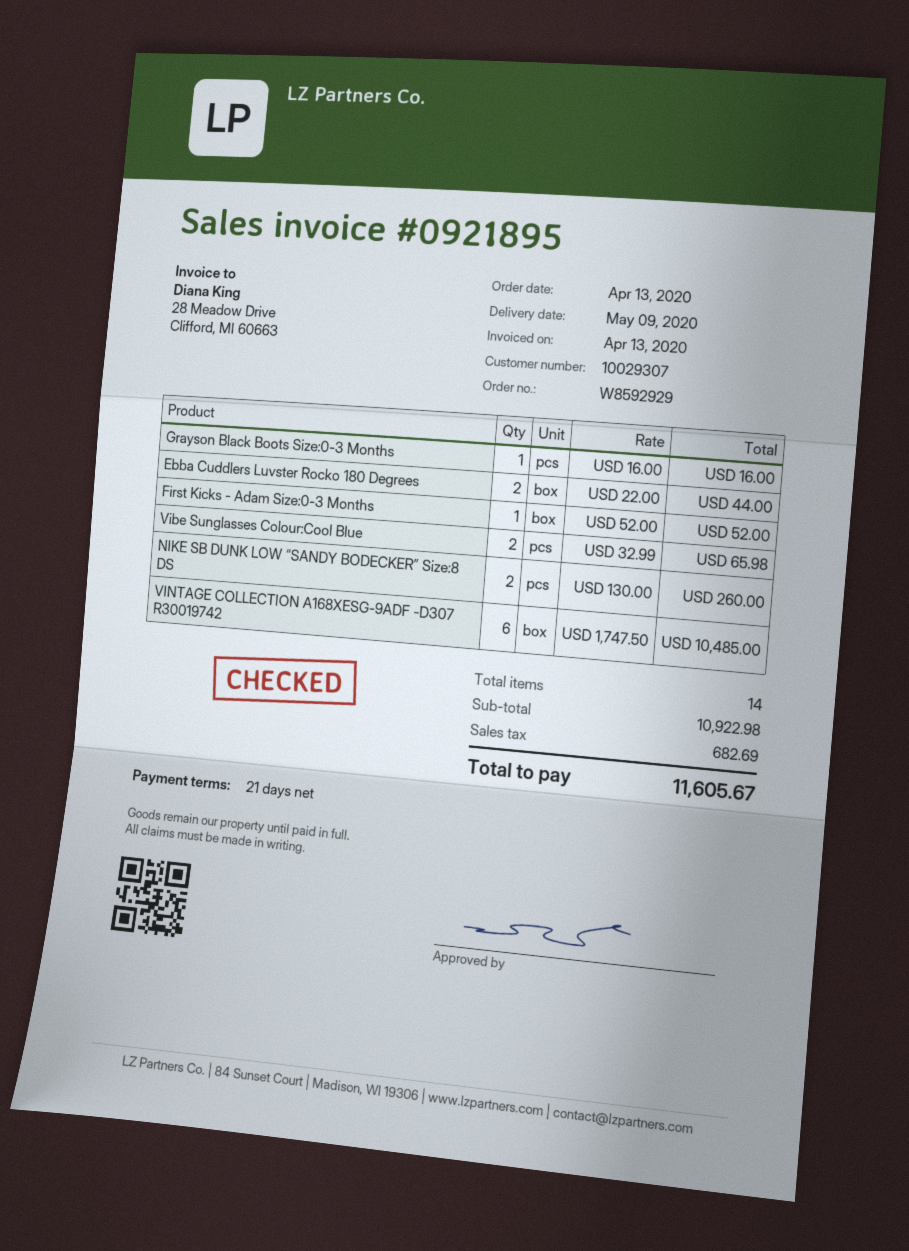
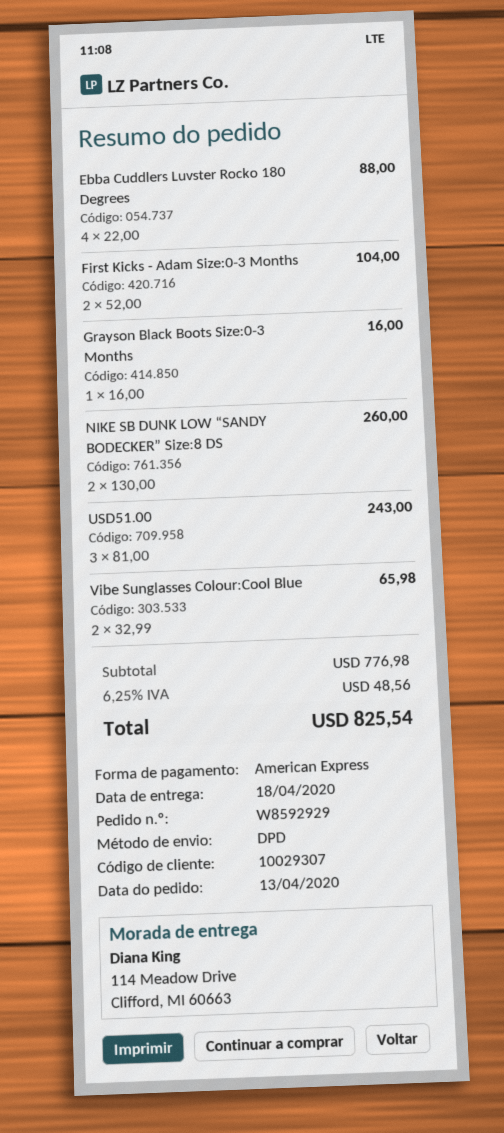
delivery date: 2020-05-09 -> 2020-04-18
Ebba Cuddlers Luvster Rocko 180 Degrees: 2 x 22.00 = 44.00 -> 4 x 22.00 = 88.00
First Kicks - Adam Size:0-3 Months: 1 x 52.00 = 52.00 -> 2 x 52.00 = 104.00
VINTAGE COLLECTION A168XESG-9ADF -D307 R30019742: 6 x 1747.50 = 10485.00 -> none
USD51.00: none -> 3 x 81.00 = 243.00
subtotal: 10922.98 -> 776.98
tax: 682.69 -> 48.56
total: 11605.67 -> 825.54

